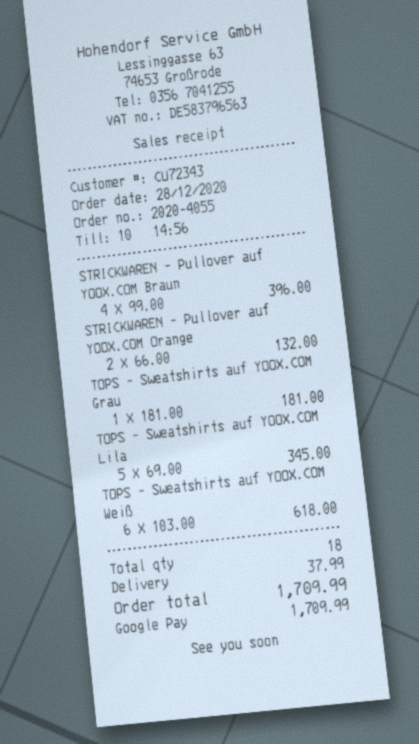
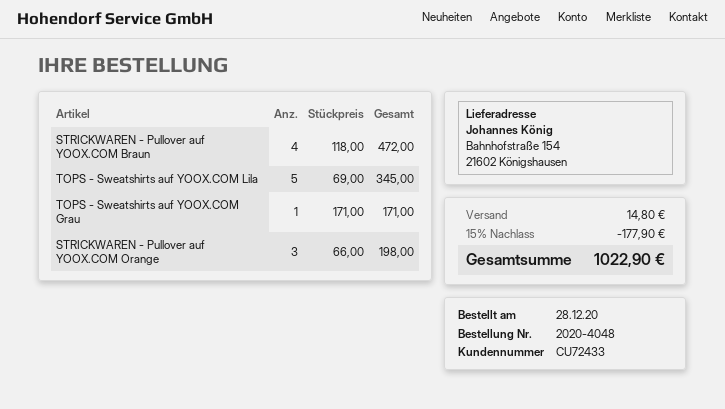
order number: 2020-4055 -> 2020-4048
customer number: CU72343 -> CU72433
STRICKWAREN - Pullover auf YOOX.COM Braun: 4 x 99.00 = 396.00 -> 4 x 118.00 = 472.00
STRICKWAREN - Pullover auf YOOX.COM Orange: 2 x 66.00 = 132.00 -> 3 x 66.00 = 198.00
TOPS - Sweatshirts auf YOOX.COM Grau: 1 x 181.00 = 181.00 -> 1 x 171.00 = 171.00
TOPS - Sweatshirts auf YOOX.COM Weiß: 6 x 103.00 = 618.00 -> none
discount: none -> 15% = 177.90
shipping: 37.99 -> 14.80
total: 1709.99 -> 1022.90

